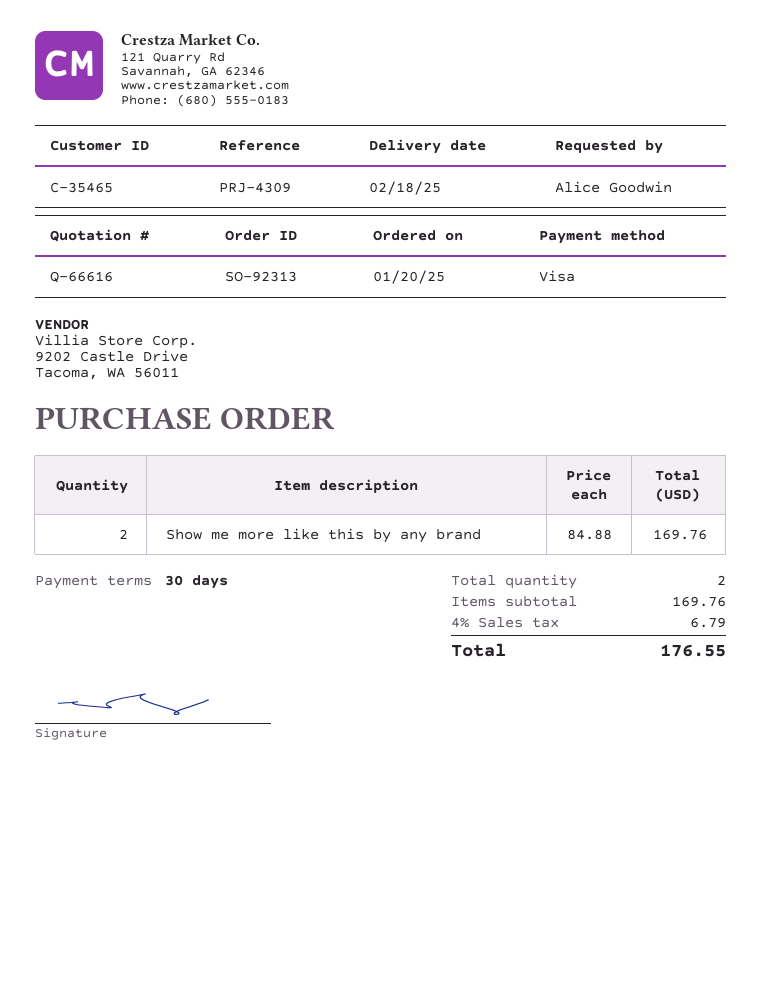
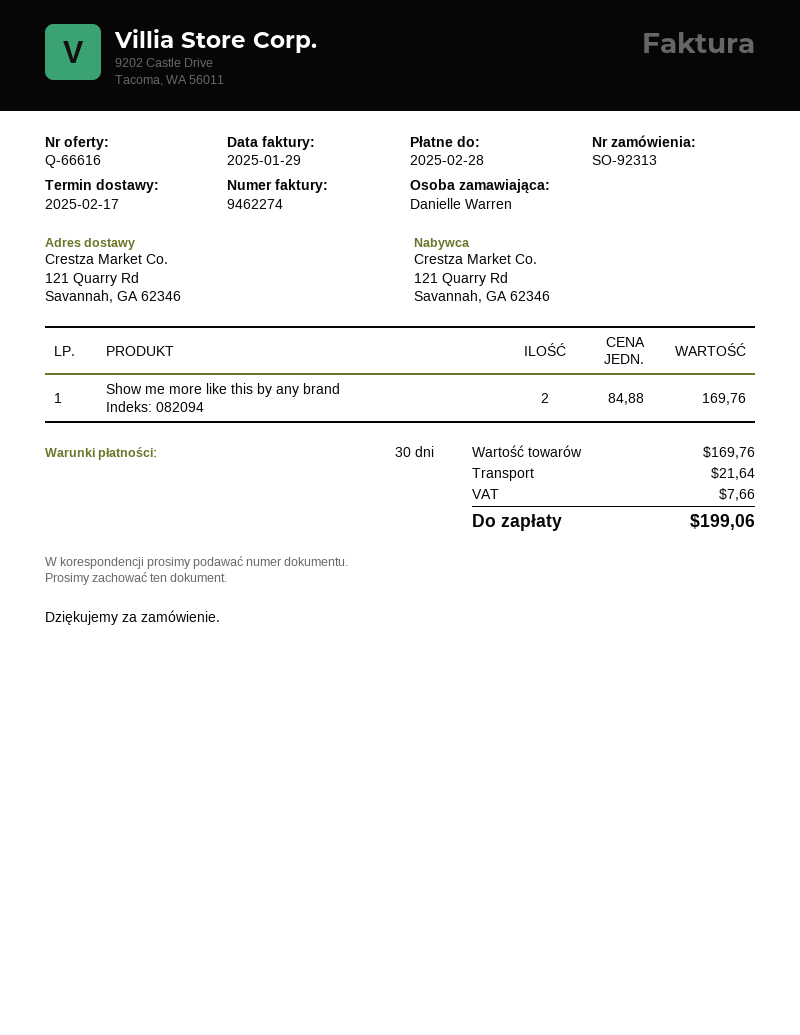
delivery date: 2025-02-18 -> 2025-02-17
ordered by: Alice Goodwin -> Danielle Warren
shipping: none -> 21.64
tax: 6.79 -> 7.66
total: 176.55 -> 199.06

